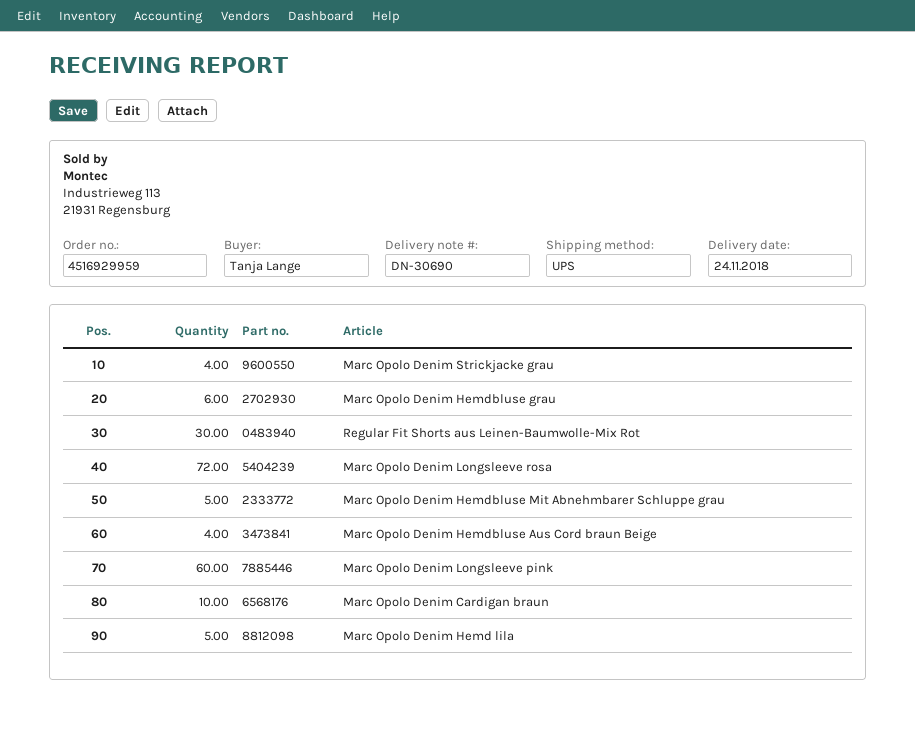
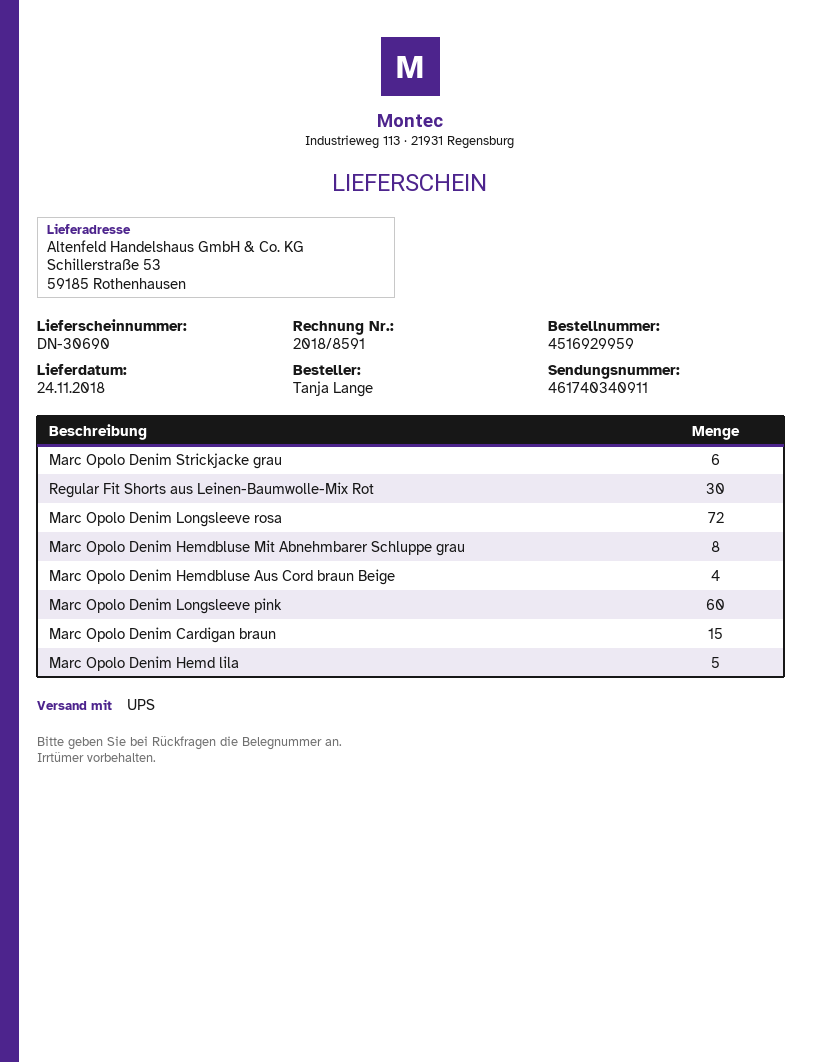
Marc Opolo Denim Strickjacke grau: 4 -> 6
Marc Opolo Denim Hemdbluse grau: 6 -> none
Marc Opolo Denim Hemdbluse Mit Abnehmbarer Schluppe grau: 5 -> 8
Marc Opolo Denim Cardigan braun: 10 -> 15

